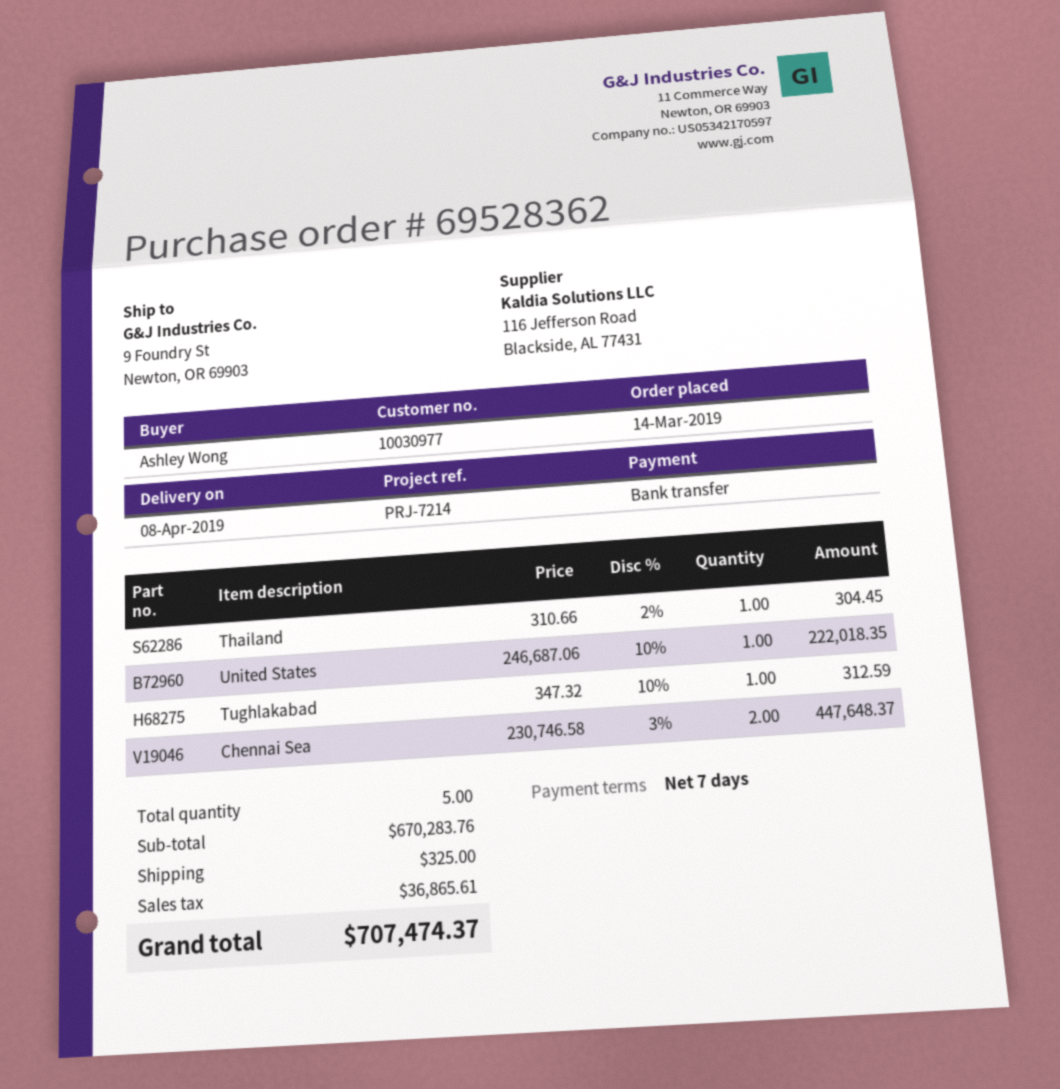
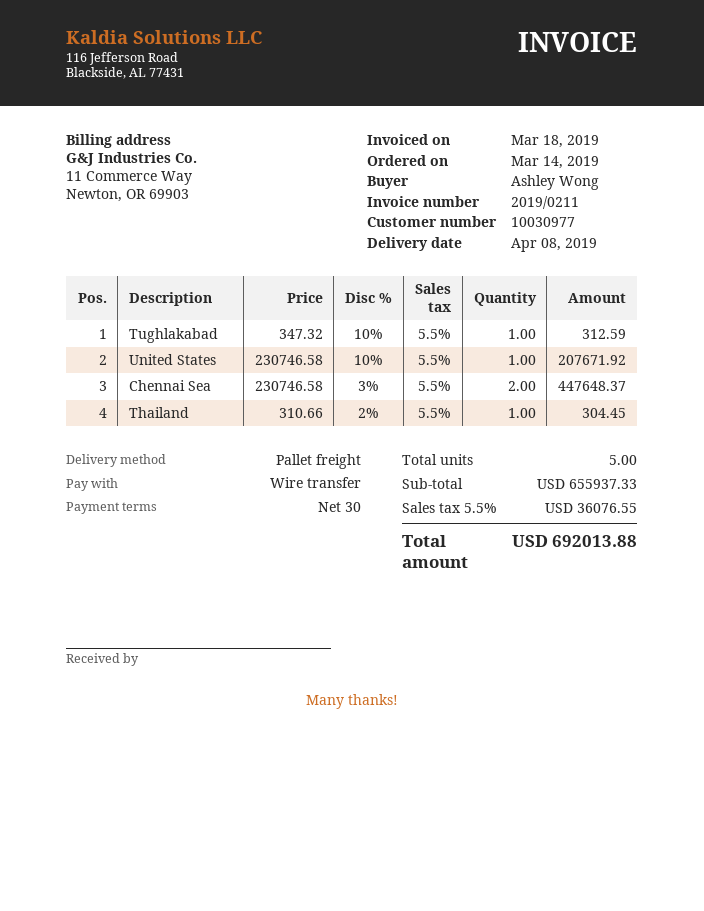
payment terms: 7 days -> 30 days
United States: 1 x 246687.06 - 10% = 222018.35 -> 1 x 230746.58 - 10% = 207671.92
subtotal: 670283.76 -> 655937.33
shipping: 325.00 -> none
tax: 36865.61 -> 36076.55
total: 707474.37 -> 692013.88

